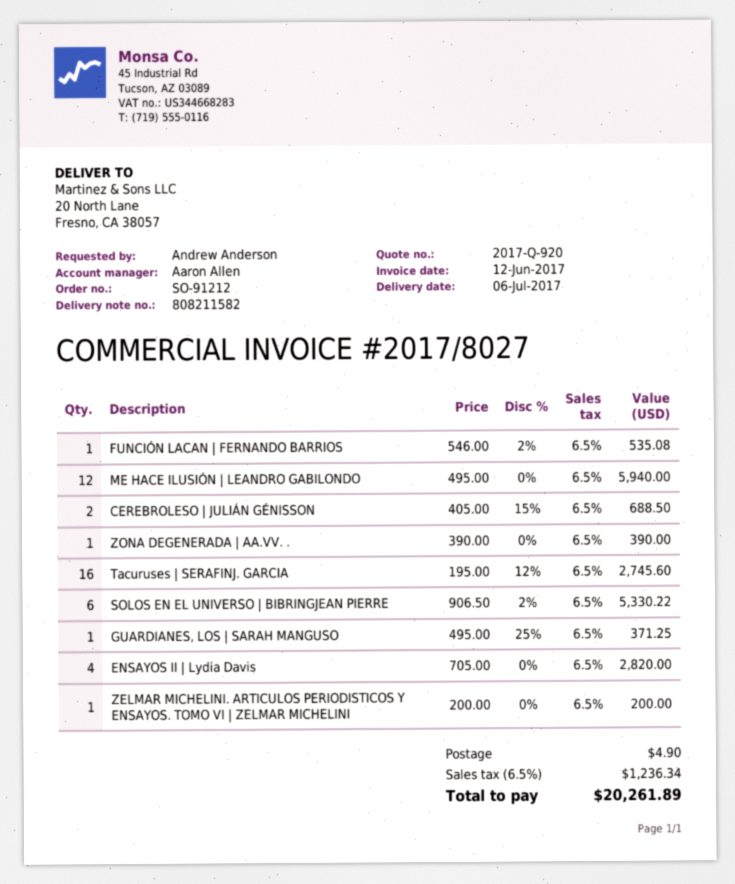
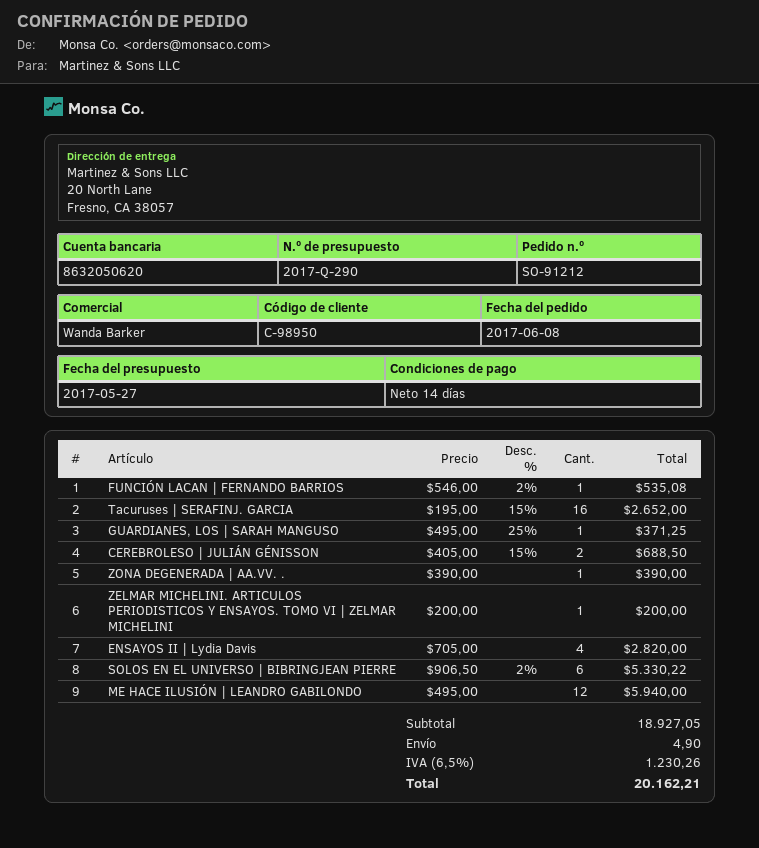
quote number: 2017-Q-920 -> 2017-Q-290
sales rep: Aaron Allen -> Wanda Barker
Tacuruses | SERAFINJ. GARCIA: 16 x 195.00 - 12% = 2745.60 -> 16 x 195.00 - 15% = 2652.00
tax: 6.5% = 1236.34 -> 6.5% = 1230.26
total: 20261.89 -> 20162.21

